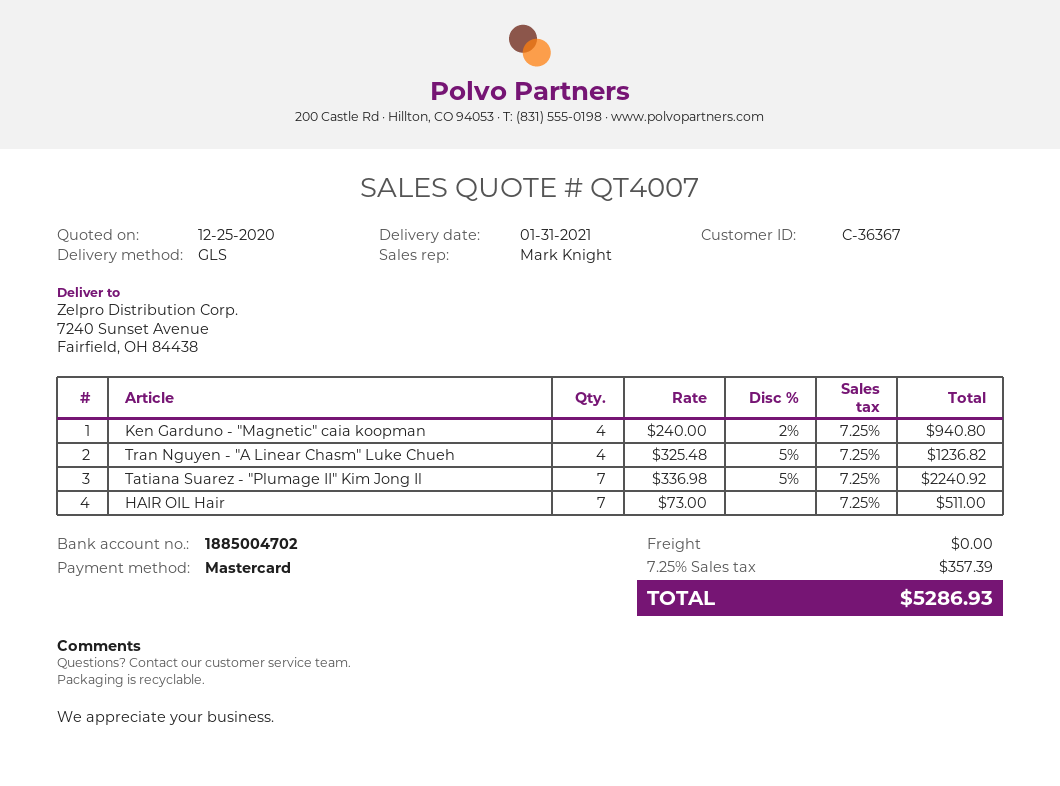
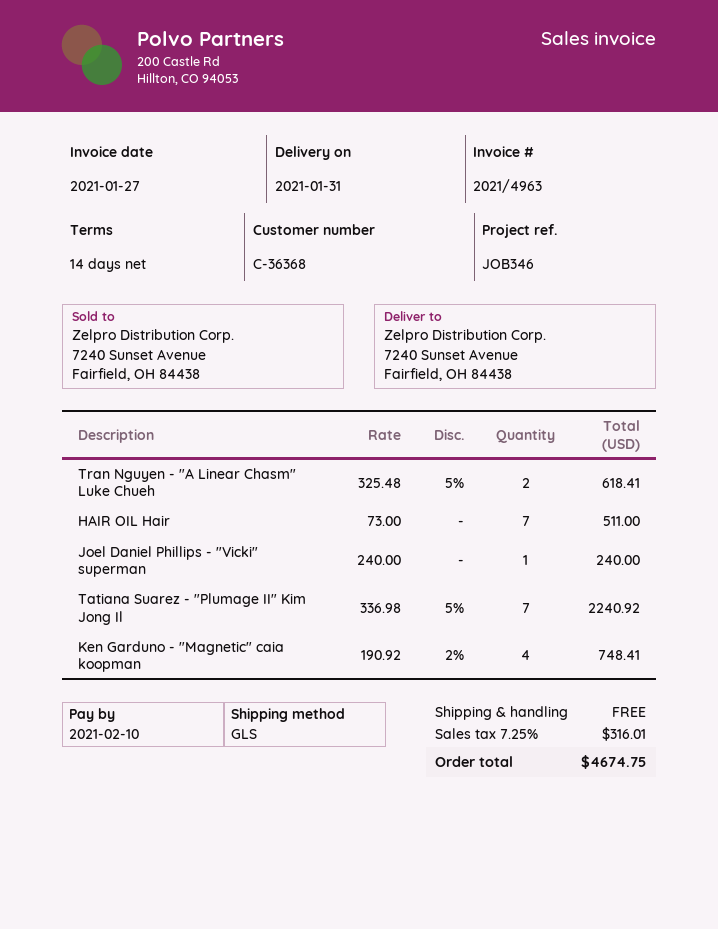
customer number: C-36367 -> C-36368
Ken Garduno - "Magnetic" caia koopman: 4 x 240.00 - 2% = 940.80 -> 4 x 190.92 - 2% = 748.41
Tran Nguyen - "A Linear Chasm" Luke Chueh: 4 x 325.48 - 5% = 1236.82 -> 2 x 325.48 - 5% = 618.41
Joel Daniel Phillips - "Vicki" superman: none -> 1 x 240.00 = 240.00
tax: 7.25% = 357.39 -> 7.25% = 316.01
total: 5286.93 -> 4674.75

